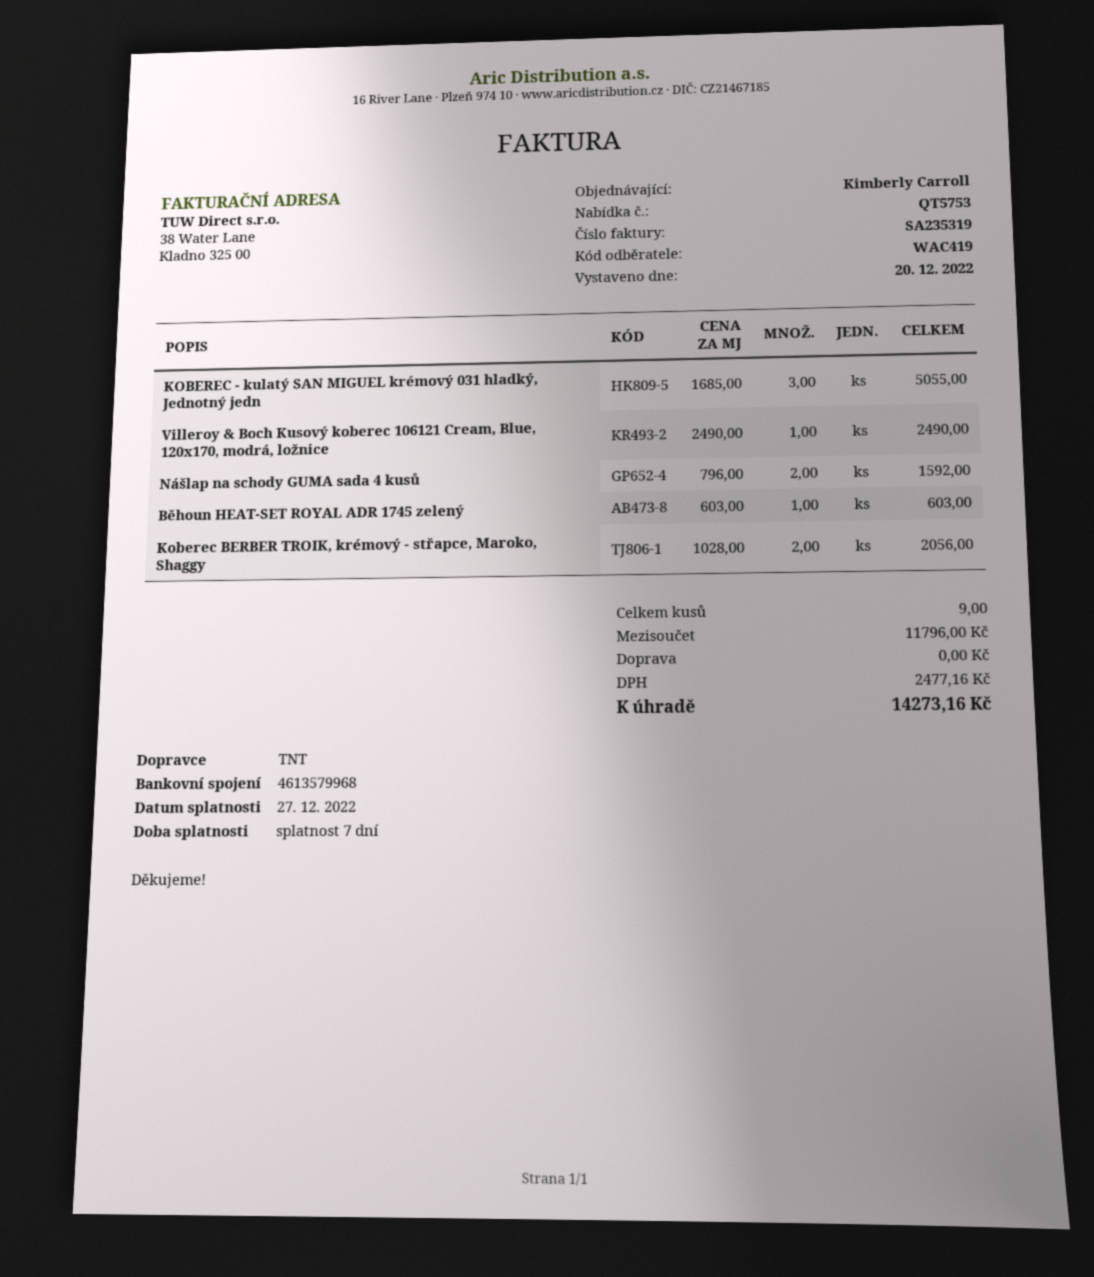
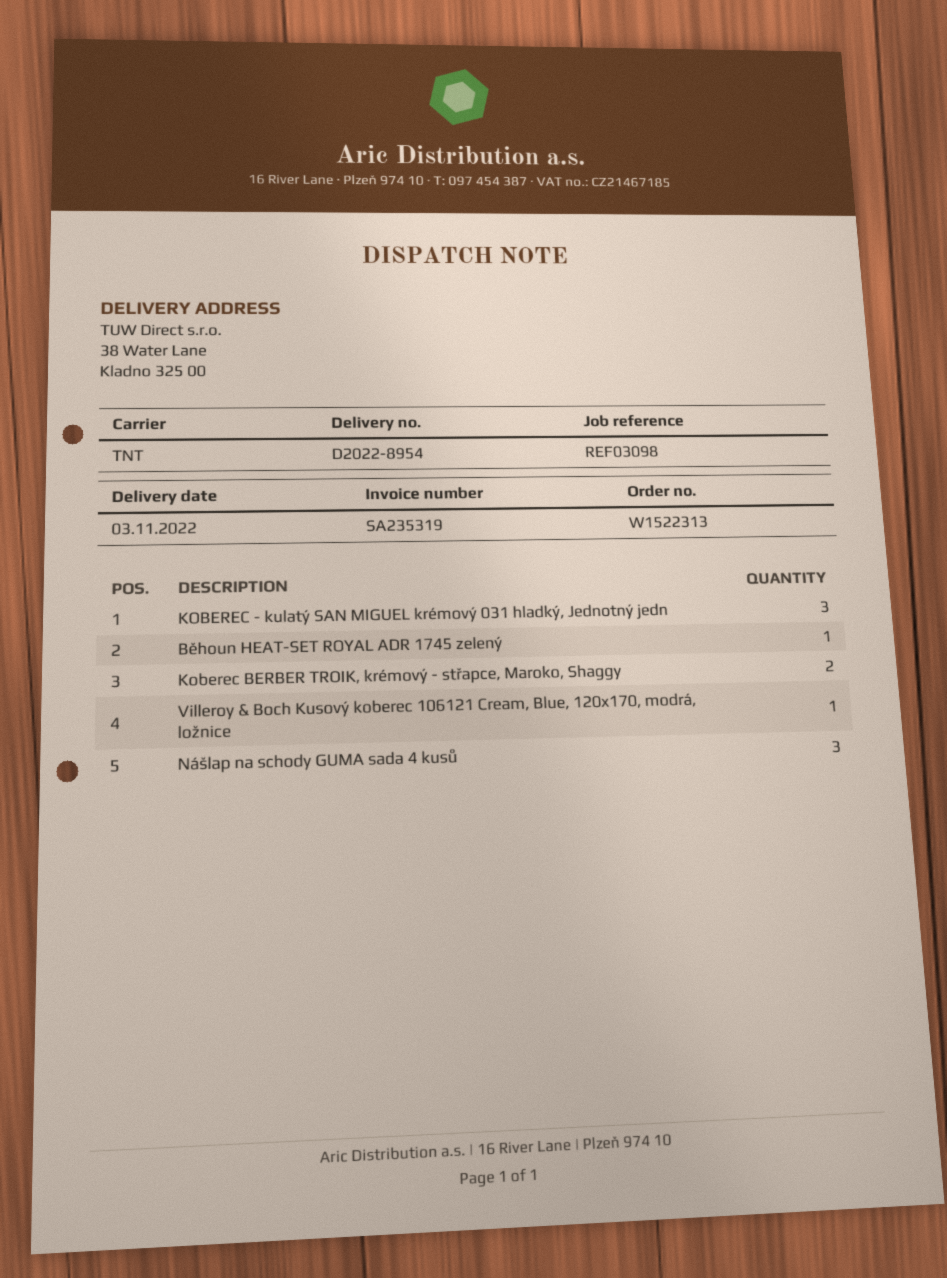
Nášlap na schody GUMA sada 4 kusů: 2 -> 3

